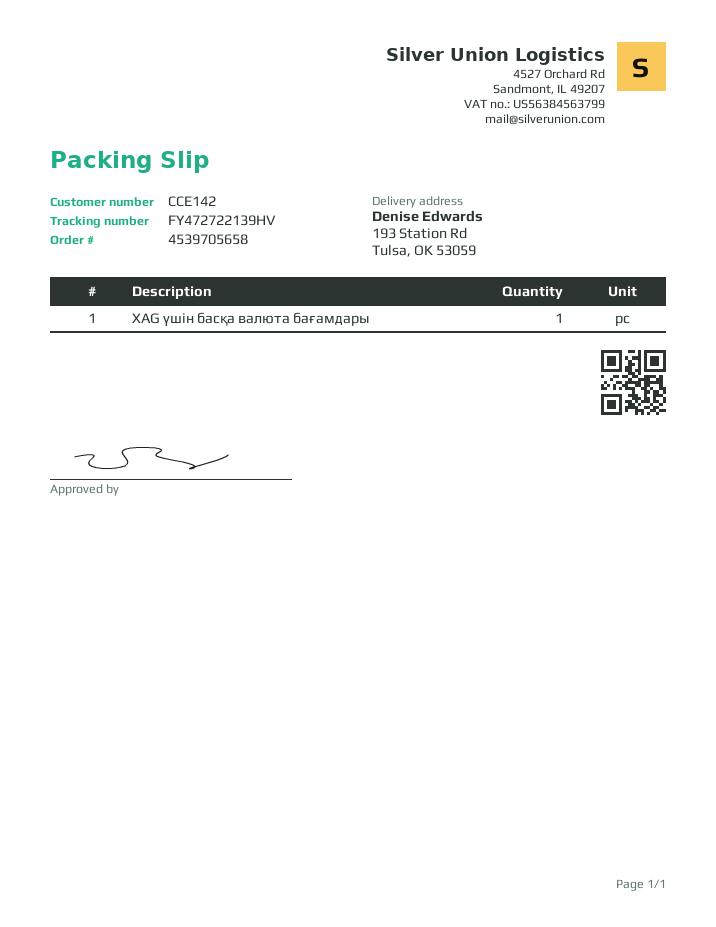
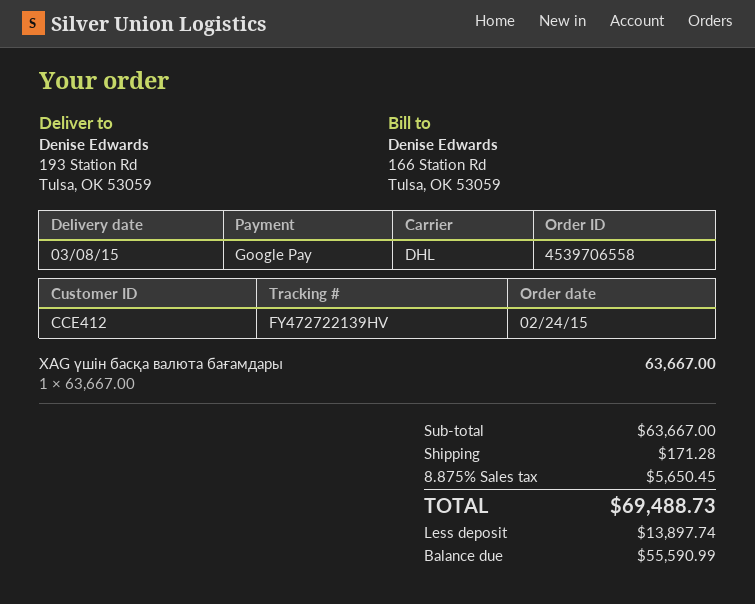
order number: 4539705658 -> 4539706558
customer number: CCE142 -> CCE412

